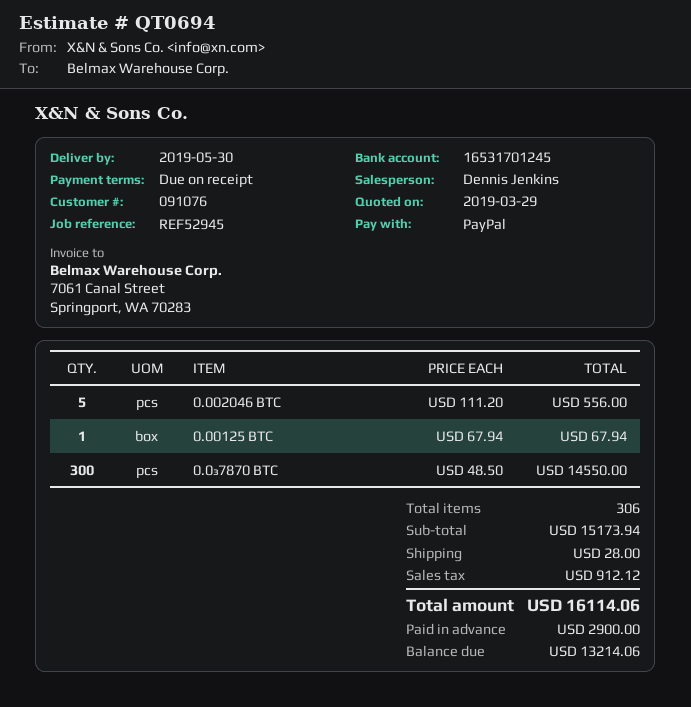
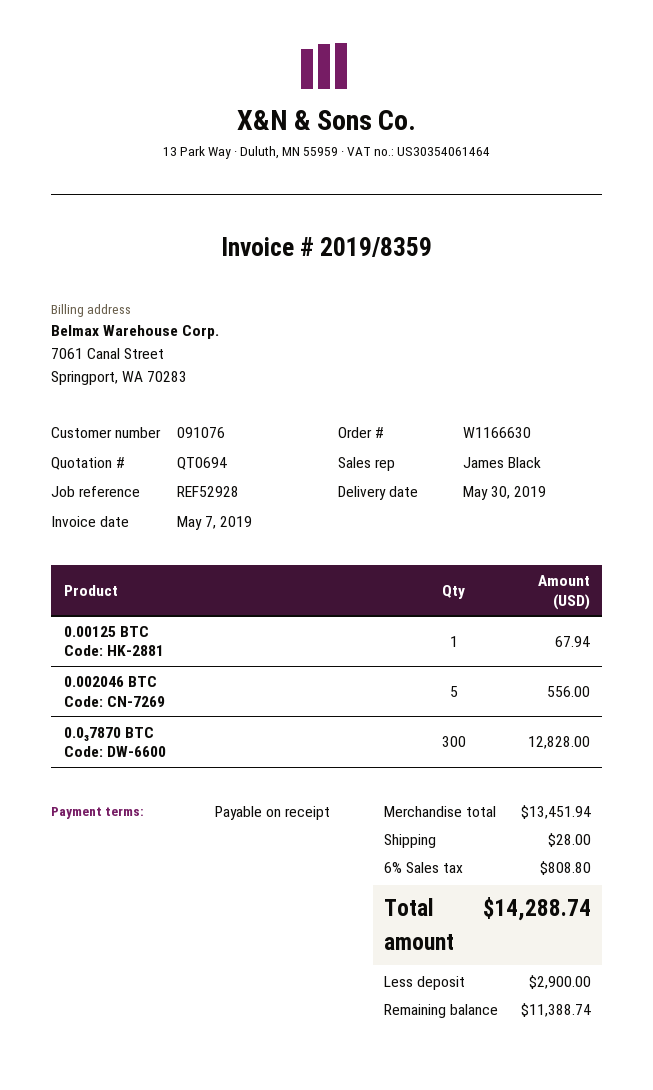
reference: REF52945 -> REF52928
sales rep: Dennis Jenkins -> James Black
0.0₃7870 BTC: 300 for 14550.00 -> 300 for 12828.00
subtotal: 15173.94 -> 13451.94
tax: 912.12 -> 808.80
total: 16114.06 -> 14288.74
balance: 13214.06 -> 11388.74

